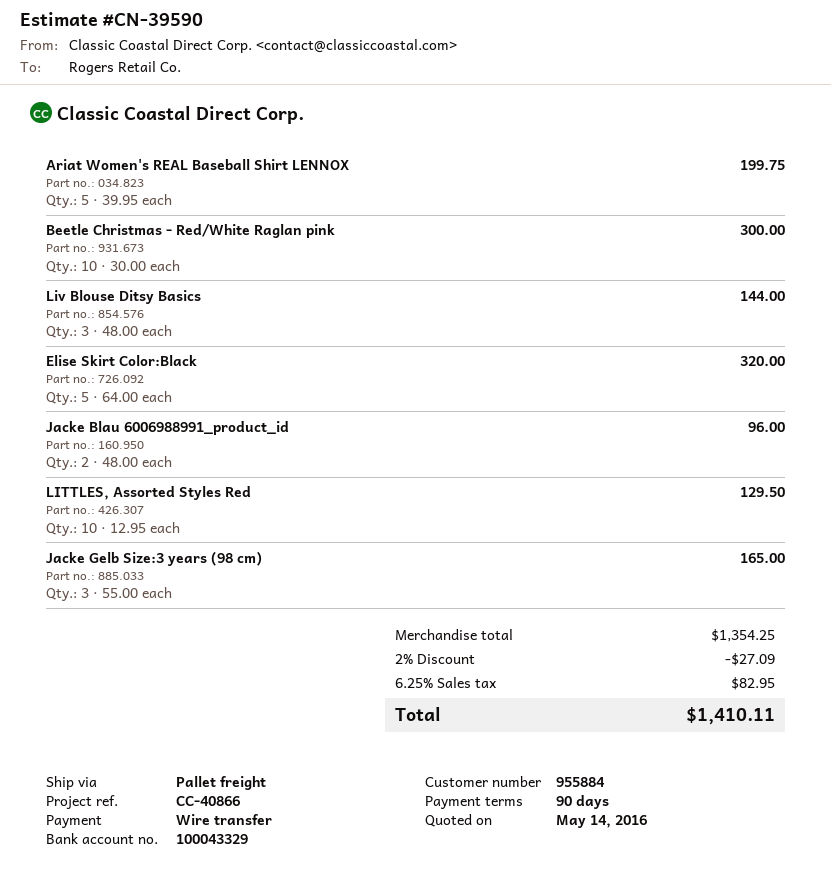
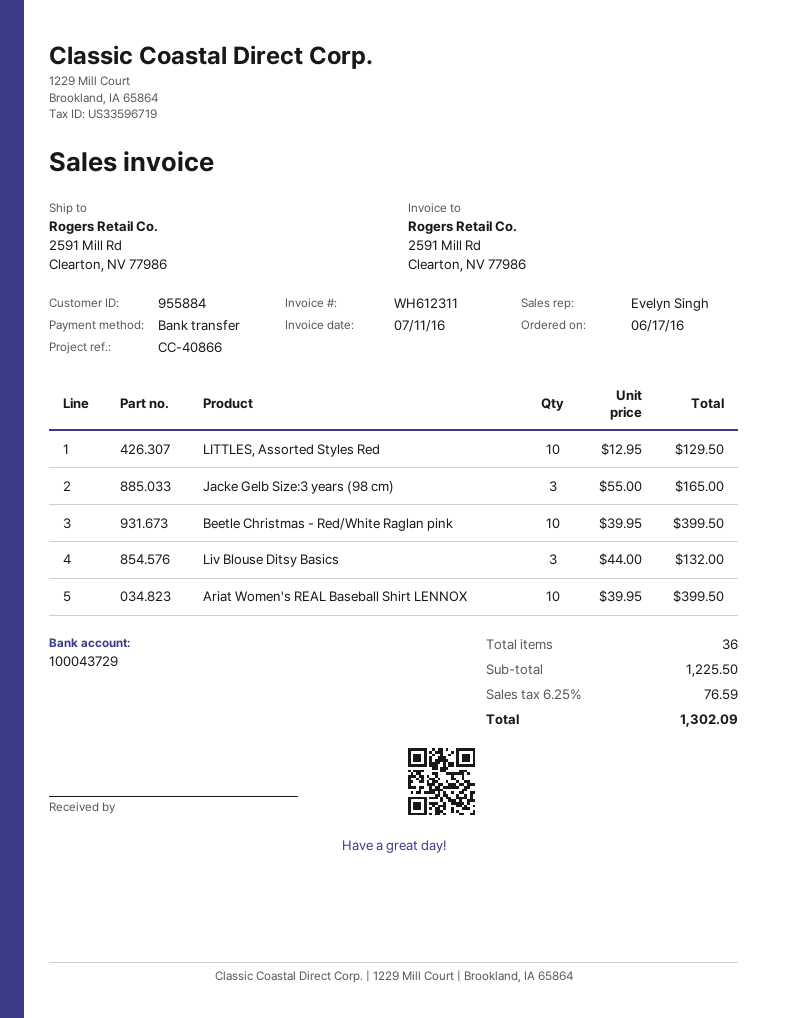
bank account: 100043329 -> 100043729
Ariat Women's REAL Baseball Shirt LENNOX: 5 x 39.95 = 199.75 -> 10 x 39.95 = 399.50
Beetle Christmas - Red/White Raglan pink: 10 x 30.00 = 300.00 -> 10 x 39.95 = 399.50
Liv Blouse Ditsy Basics: 3 x 48.00 = 144.00 -> 3 x 44.00 = 132.00
Elise Skirt Color:Black: 5 x 64.00 = 320.00 -> none
Jacke Blau 6006988991_product_id: 2 x 48.00 = 96.00 -> none
subtotal: 1354.25 -> 1225.50
discount: 2% = 27.09 -> none
tax: 6.25% = 82.95 -> 6.25% = 76.59
total: 1410.11 -> 1302.09

